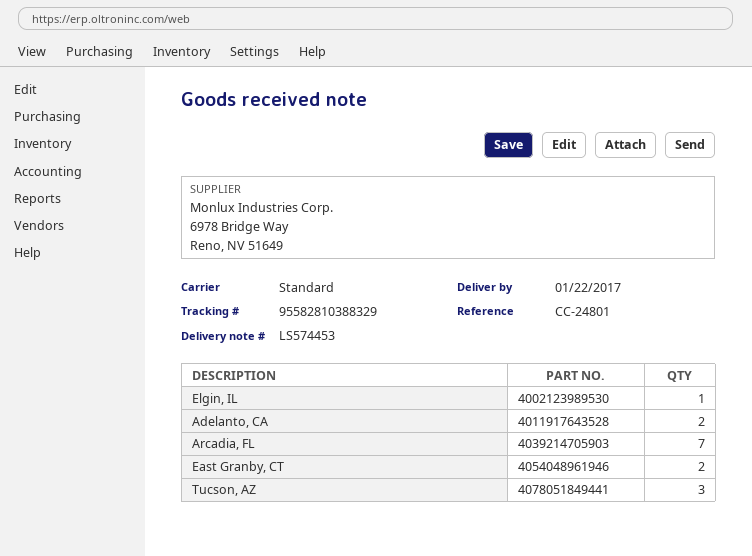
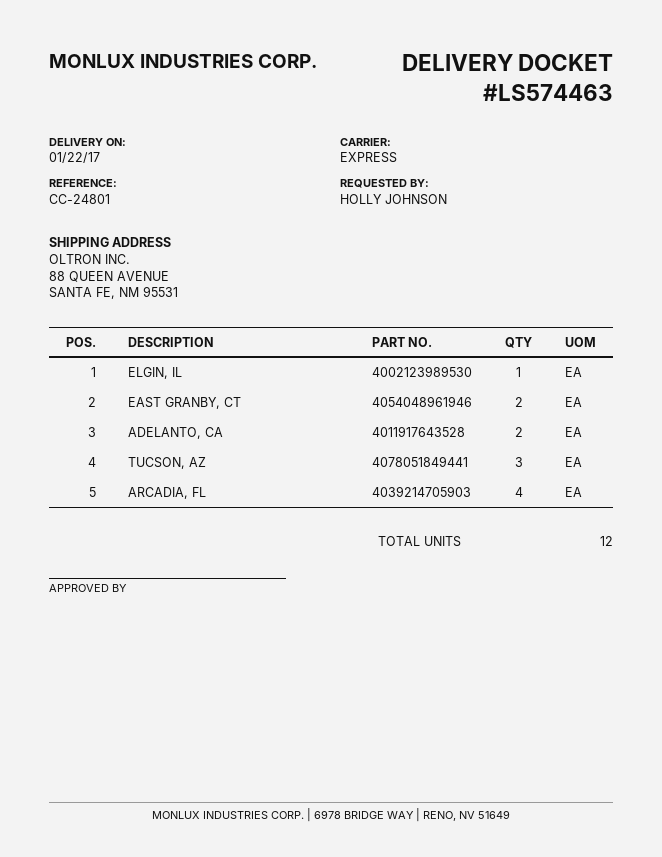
delivery note number: LS574453 -> LS574463
shipping method: standard -> express
Arcadia, FL: 7 -> 4

